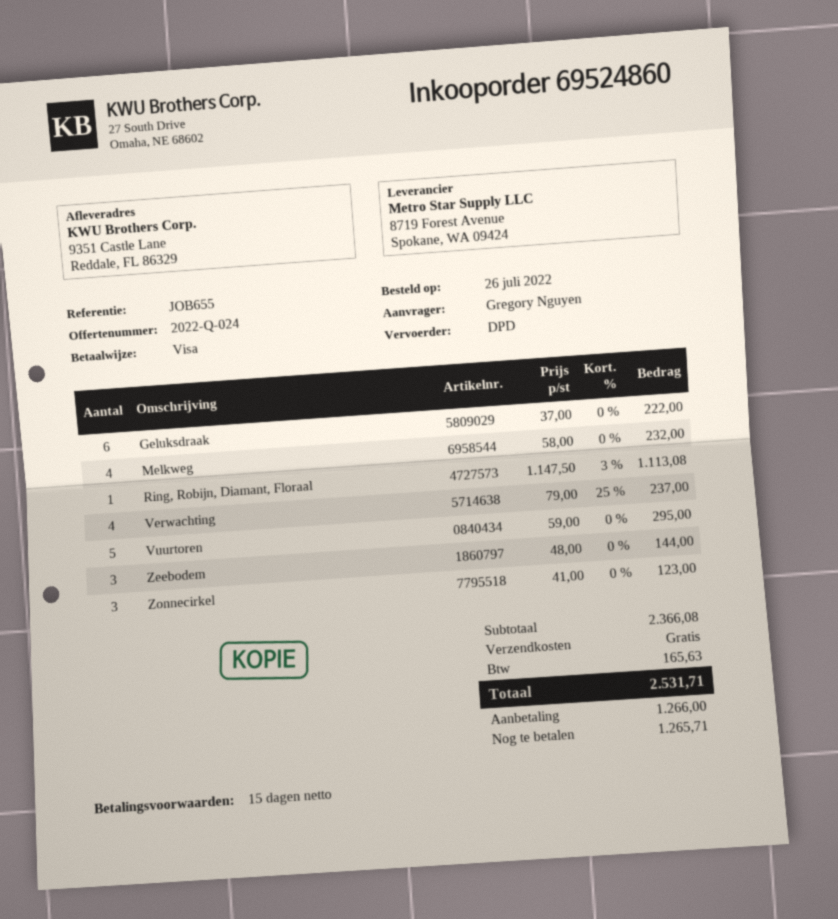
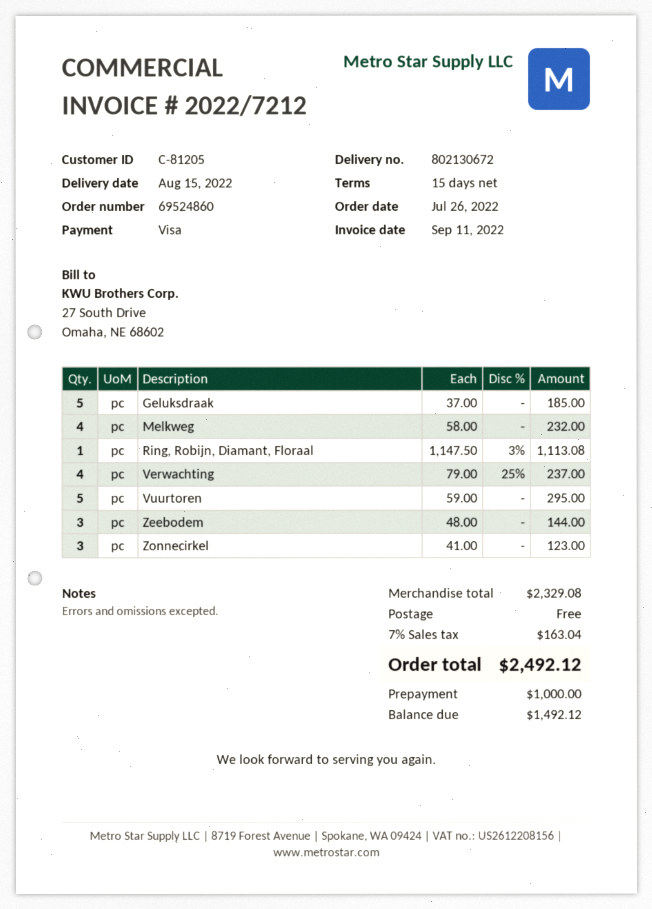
Geluksdraak: 6 x 37.00 = 222.00 -> 5 x 37.00 = 185.00
subtotal: 2366.08 -> 2329.08
tax: 165.63 -> 163.04
total: 2531.71 -> 2492.12
deposit: 1266.00 -> 1000.00
balance: 1265.71 -> 1492.12

